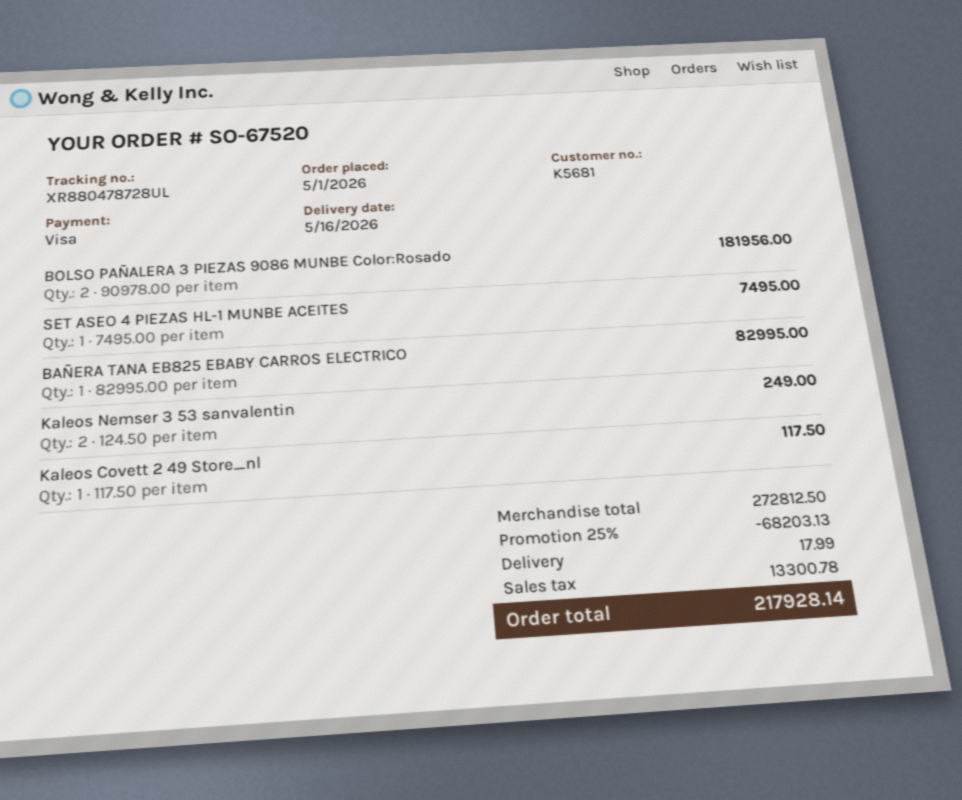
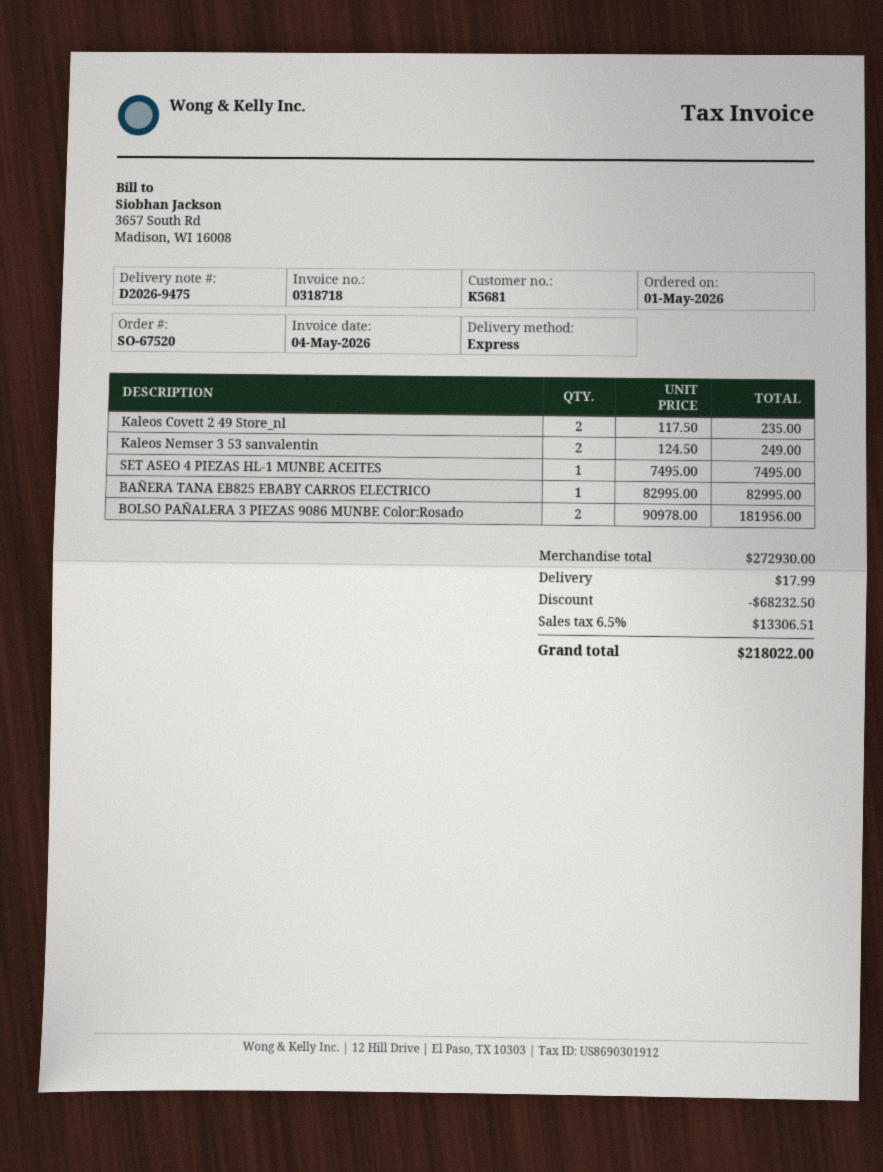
Kaleos Covett 2 49 Store_nl: 1 x 117.50 = 117.50 -> 2 x 117.50 = 235.00
subtotal: 272812.50 -> 272930.00
discount: 68203.13 -> 68232.50
tax: 13300.78 -> 13306.51
total: 217928.14 -> 218022.00

